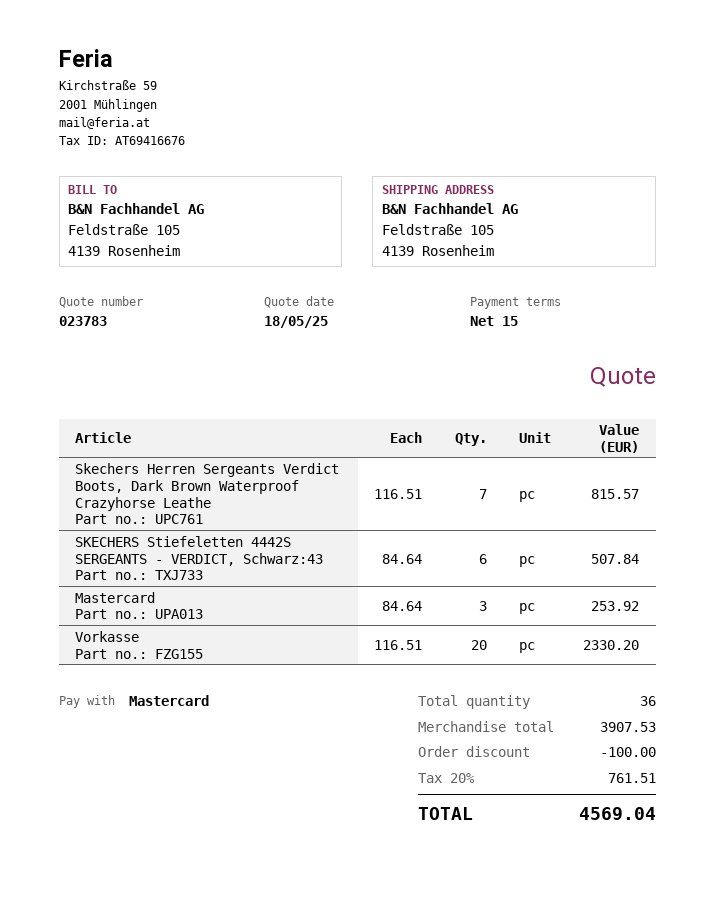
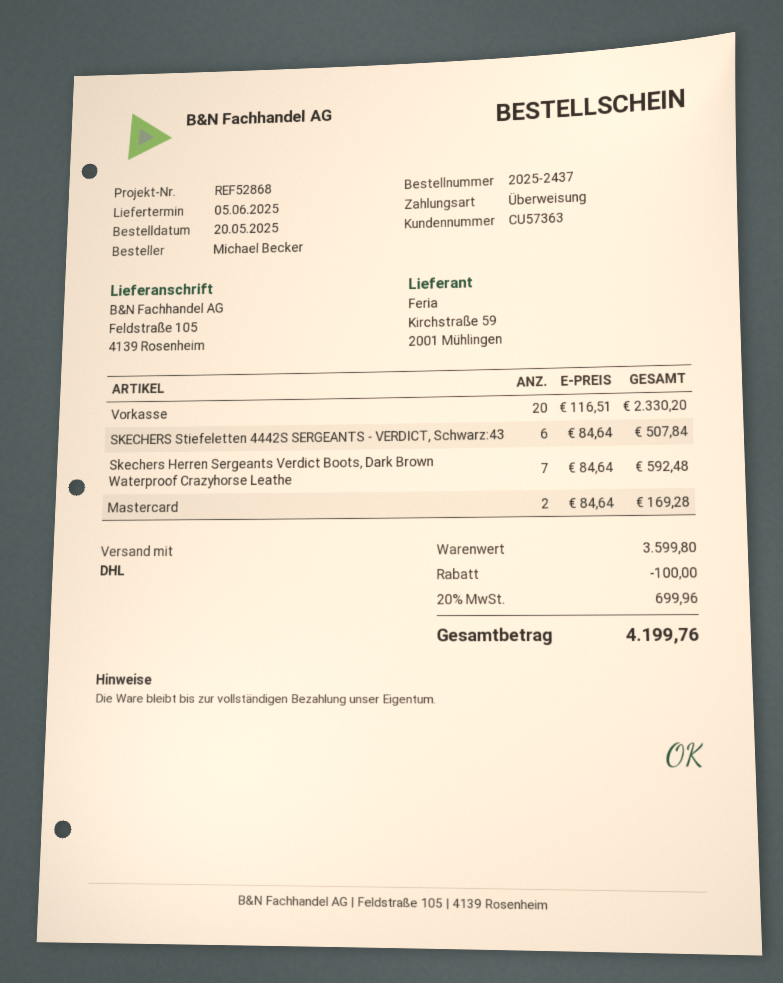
payment method: Mastercard -> bank transfer
Skechers Herren Sergeants Verdict Boots, Dark Brown Waterproof Crazyhorse Leathe: 7 x 116.51 = 815.57 -> 7 x 84.64 = 592.48
Mastercard: 3 x 84.64 = 253.92 -> 2 x 84.64 = 169.28
subtotal: 3907.53 -> 3599.80
tax: 20% = 761.51 -> 20% = 699.96
total: 4569.04 -> 4199.76

